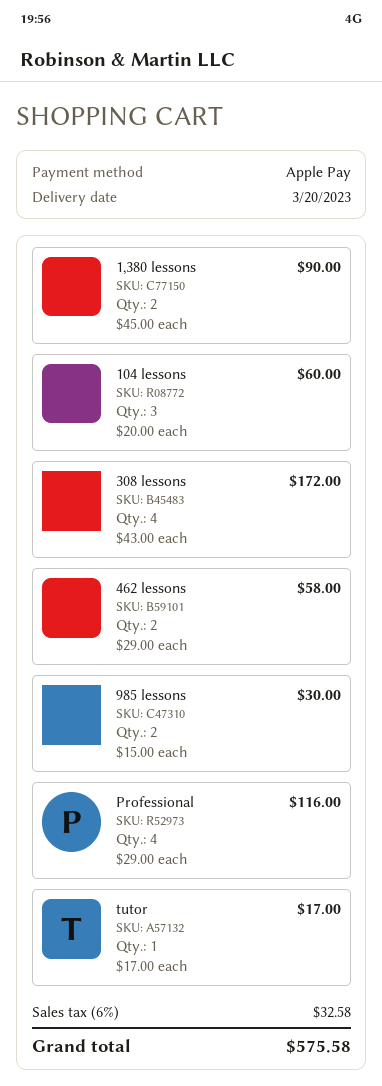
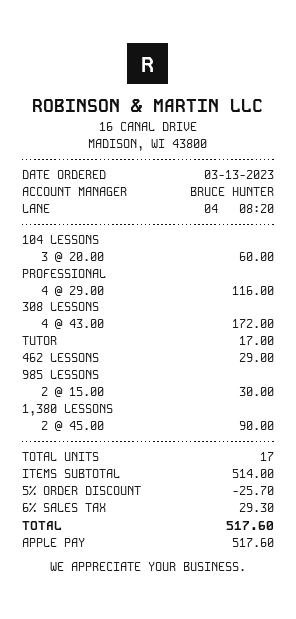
462 lessons: 2 x 29.00 = 58.00 -> 1 x 29.00 = 29.00
discount: none -> 5% = 25.70
tax: 6% = 32.58 -> 6% = 29.30
total: 575.58 -> 517.60

